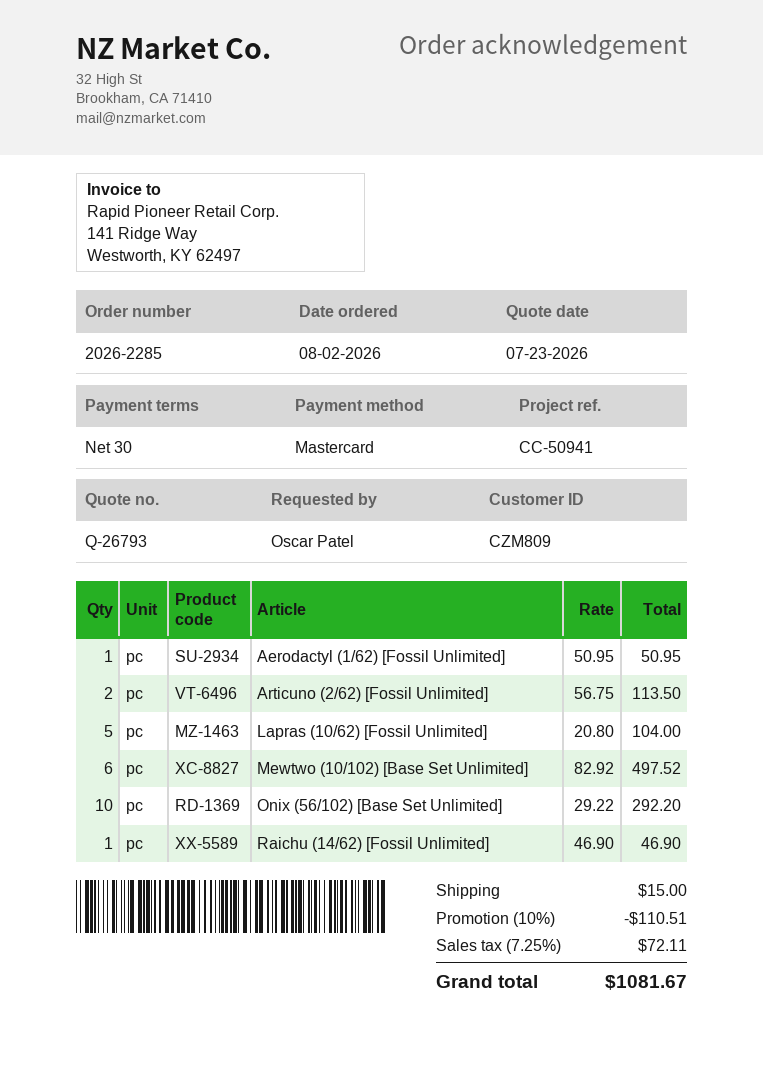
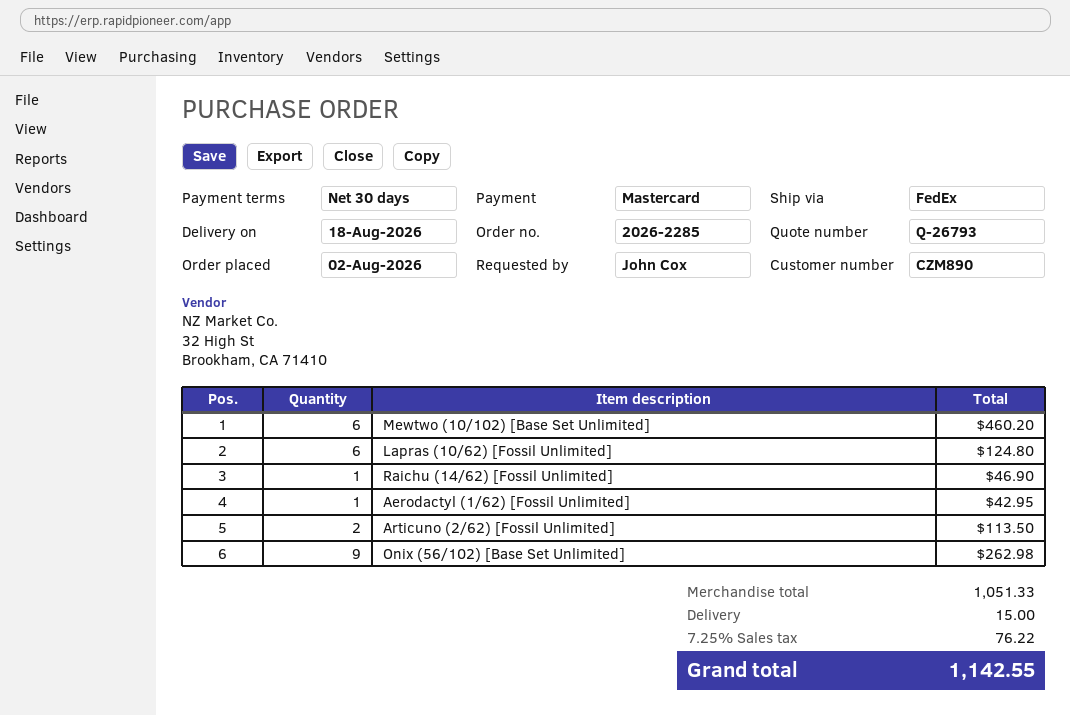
customer number: CZM809 -> CZM890
ordered by: Oscar Patel -> John Cox
Aerodactyl (1/62) [Fossil Unlimited]: 1 for 50.95 -> 1 for 42.95
Lapras (10/62) [Fossil Unlimited]: 5 for 104.00 -> 6 for 124.80
Mewtwo (10/102) [Base Set Unlimited]: 6 for 497.52 -> 6 for 460.20
Onix (56/102) [Base Set Unlimited]: 10 for 292.20 -> 9 for 262.98
discount: 10% = 110.51 -> none
tax: 7.25% = 72.11 -> 7.25% = 76.22
total: 1081.67 -> 1142.55

